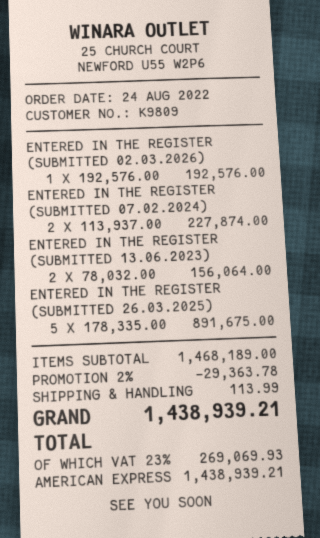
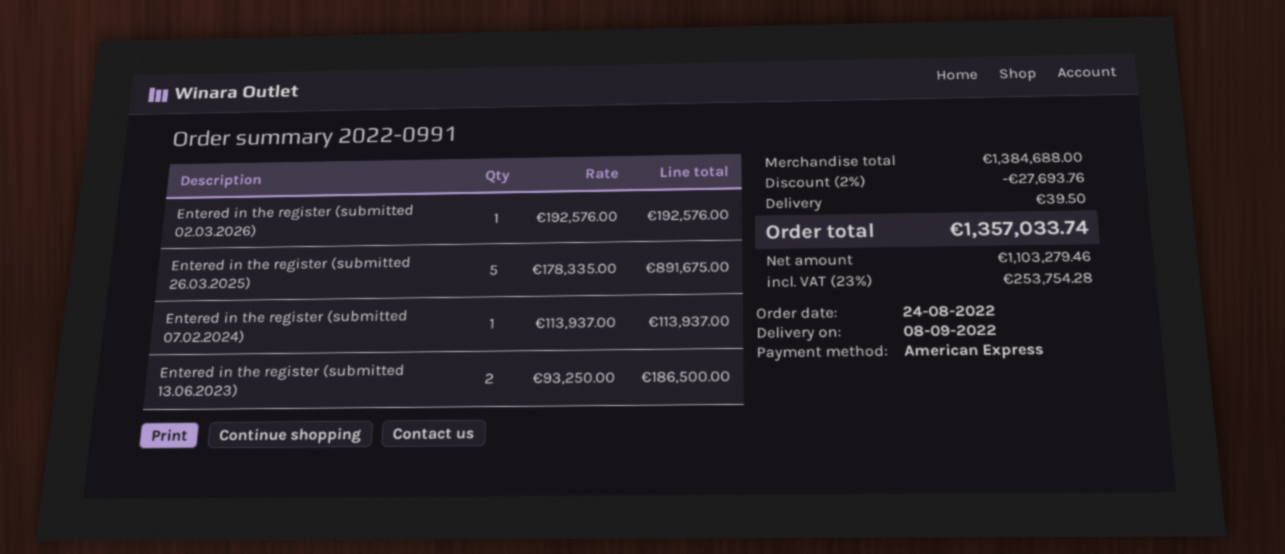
ENTERED IN THE REGISTER (SUBMITTED 07.02.2024): 2 x 113937.00 = 227874.00 -> 1 x 113937.00 = 113937.00
ENTERED IN THE REGISTER (SUBMITTED 13.06.2023): 2 x 78032.00 = 156064.00 -> 2 x 93250.00 = 186500.00
subtotal: 1468189.00 -> 1384688.00
discount: 2% = 29363.78 -> 2% = 27693.76
shipping: 113.99 -> 39.50
tax: 23% = 269069.93 -> 23% = 253754.28
total: 1438939.21 -> 1357033.74

